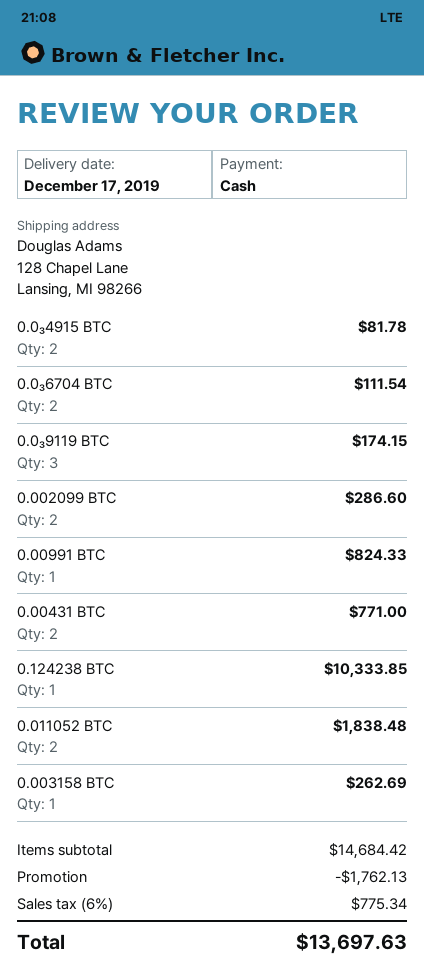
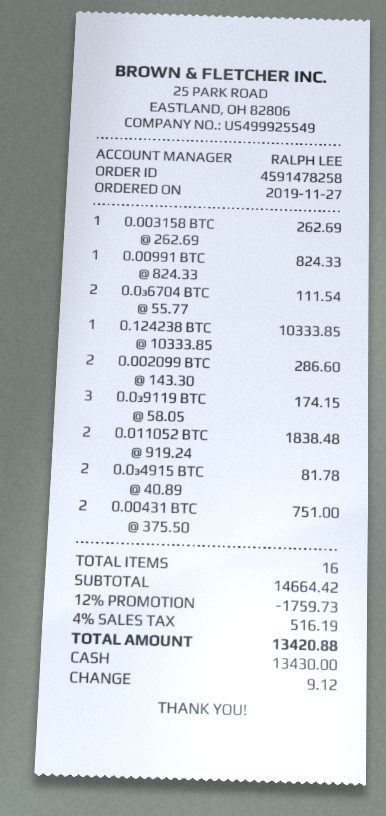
0.00431 BTC: 2 for 771.00 -> 2 for 751.00
subtotal: 14684.42 -> 14664.42
discount: 1762.13 -> 1759.73
tax: 6% = 775.34 -> 4% = 516.19
total: 13697.63 -> 13420.88

